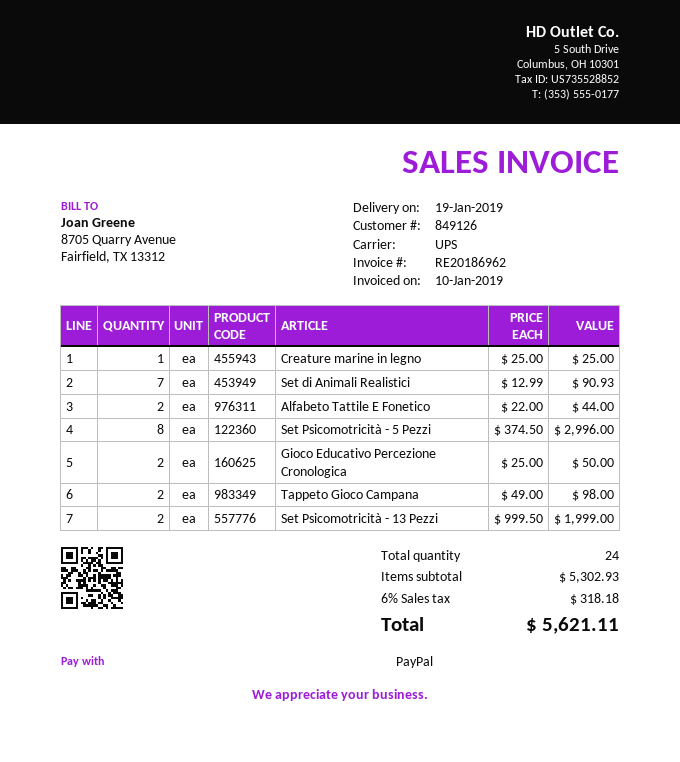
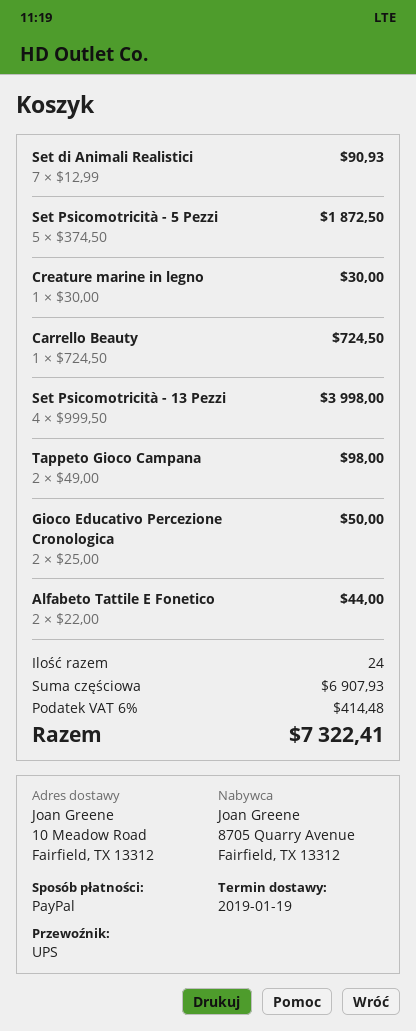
Creature marine in legno: 1 x 25.00 = 25.00 -> 1 x 30.00 = 30.00
Set Psicomotricità - 5 Pezzi: 8 x 374.50 = 2996.00 -> 5 x 374.50 = 1872.50
Set Psicomotricità - 13 Pezzi: 2 x 999.50 = 1999.00 -> 4 x 999.50 = 3998.00
Carrello Beauty: none -> 1 x 724.50 = 724.50
subtotal: 5302.93 -> 6907.93
tax: 6% = 318.18 -> 6% = 414.48
total: 5621.11 -> 7322.41

